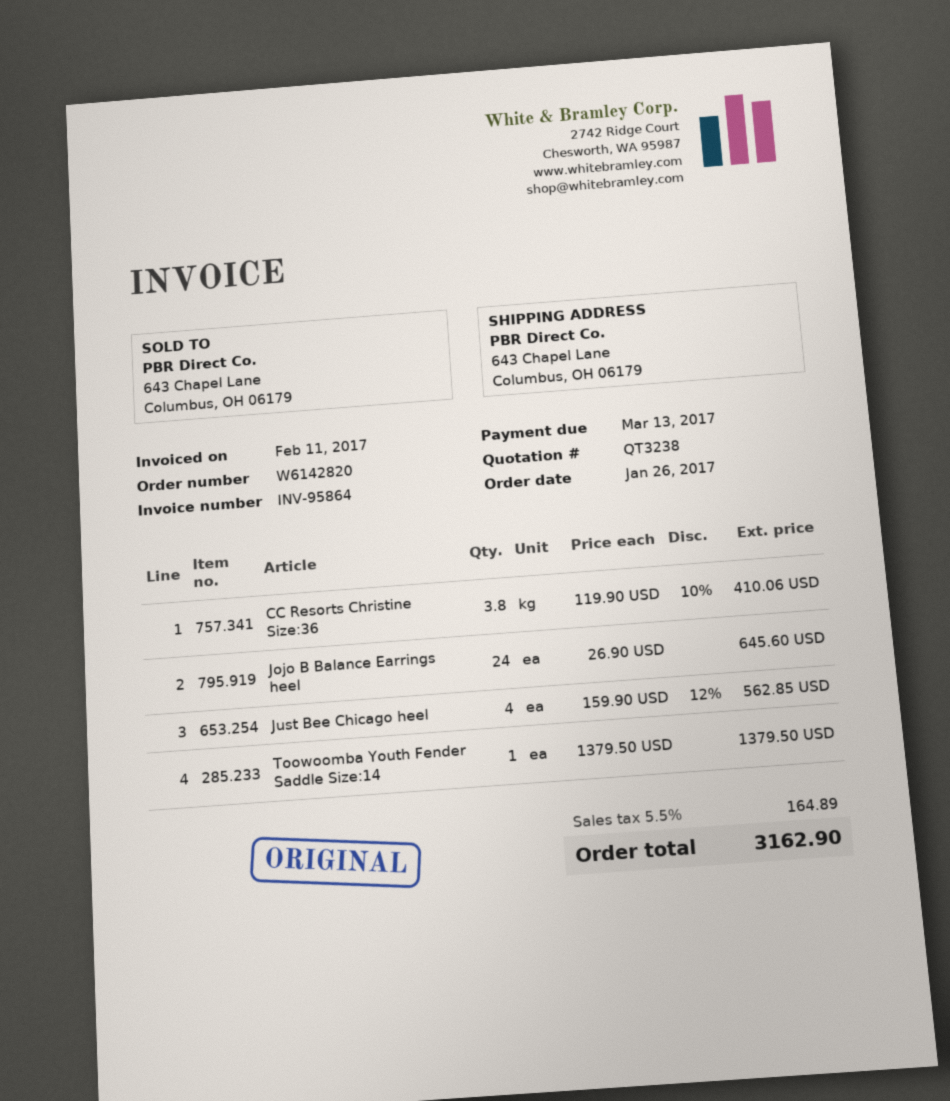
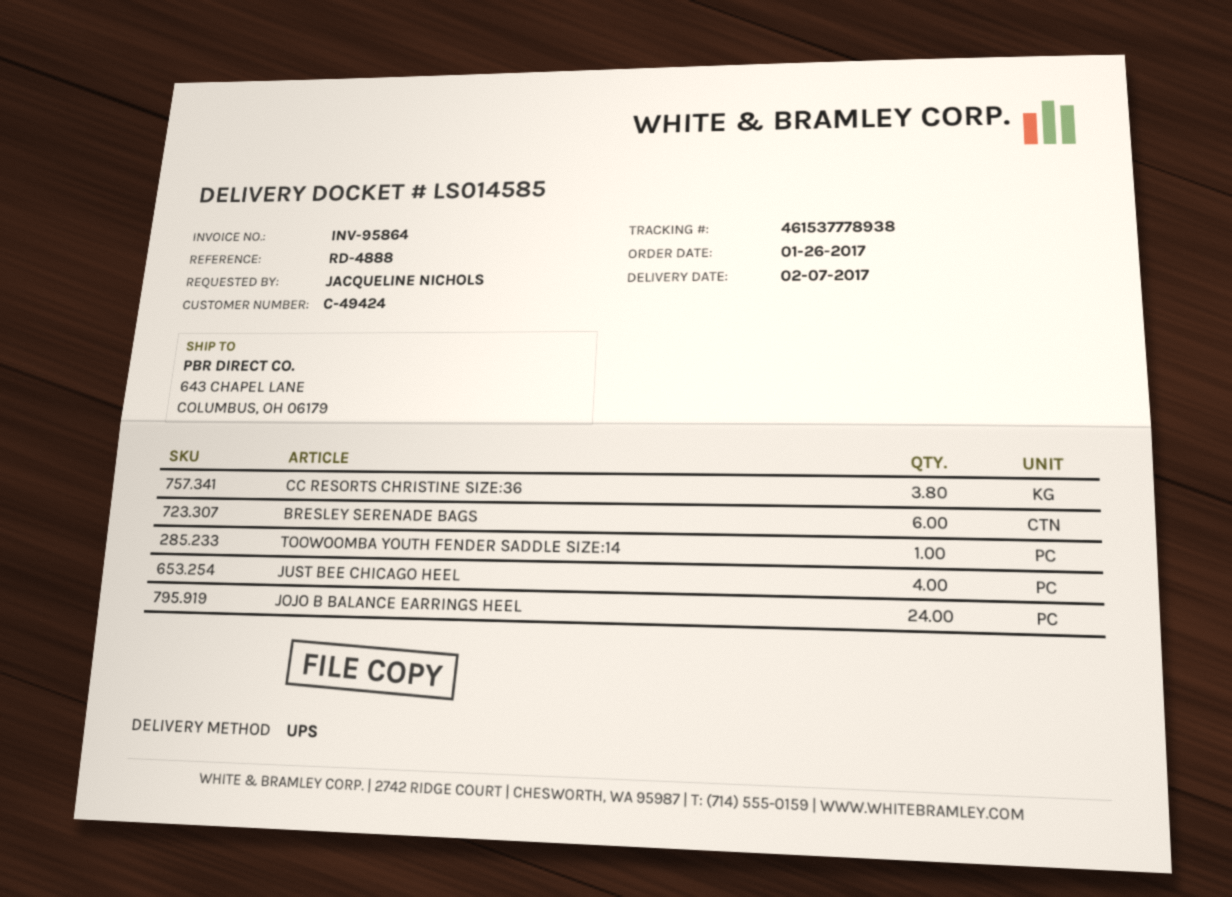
BRESLEY SERENADE BAGS: none -> 6

